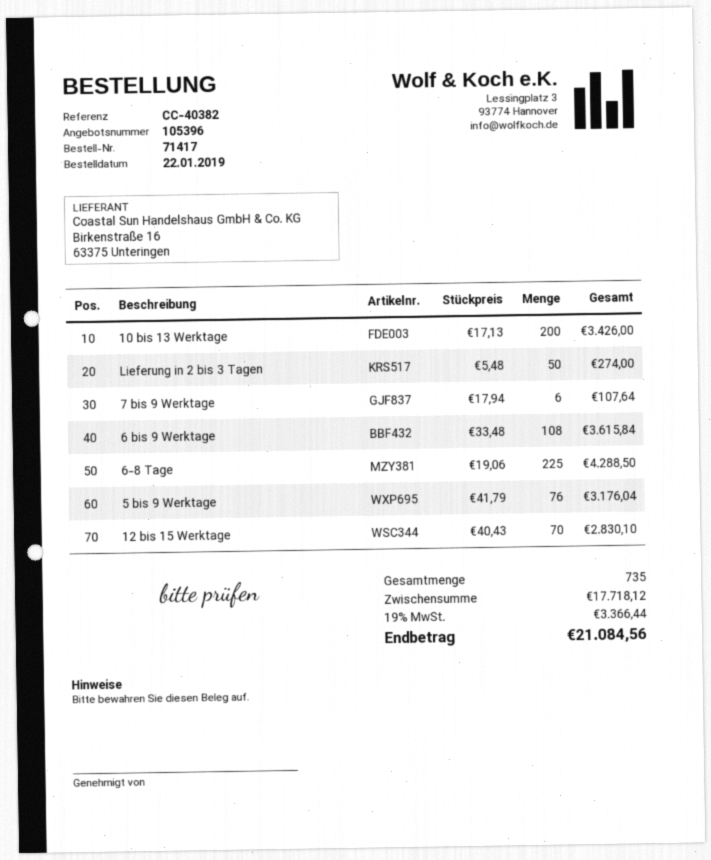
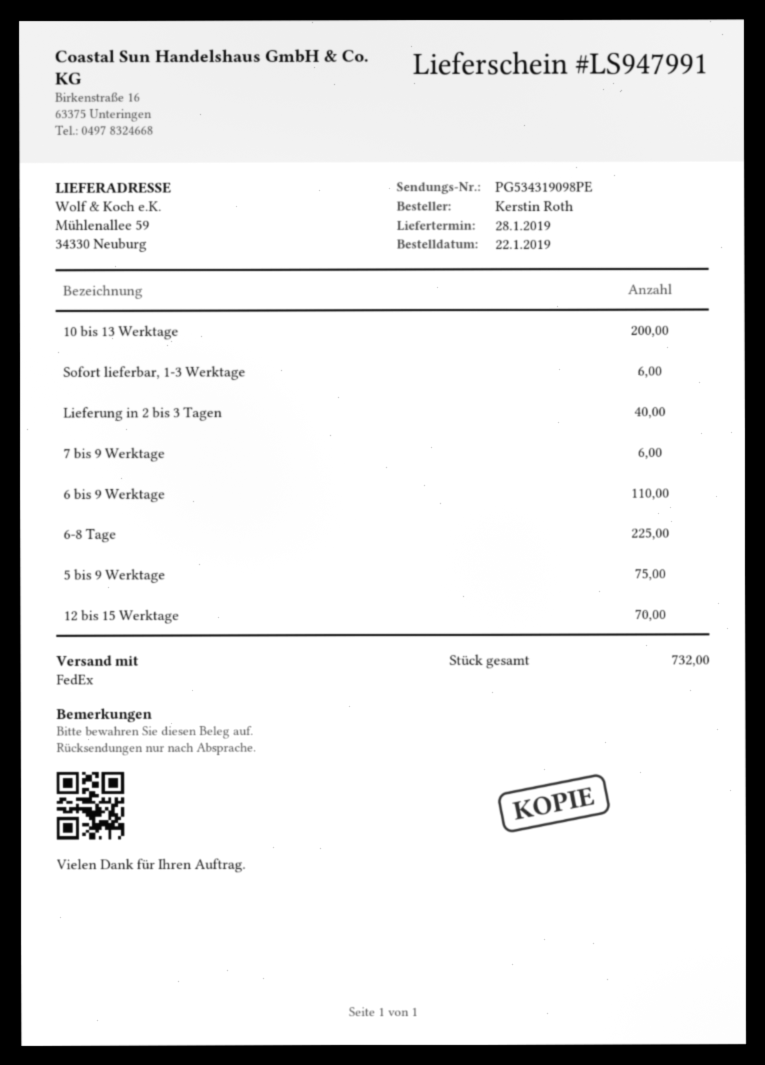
Lieferung in 2 bis 3 Tagen: 50 -> 40
6 bis 9 Werktage: 108 -> 110
5 bis 9 Werktage: 76 -> 75
Sofort lieferbar, 1-3 Werktage: none -> 6
total quantity: 735 -> 732

